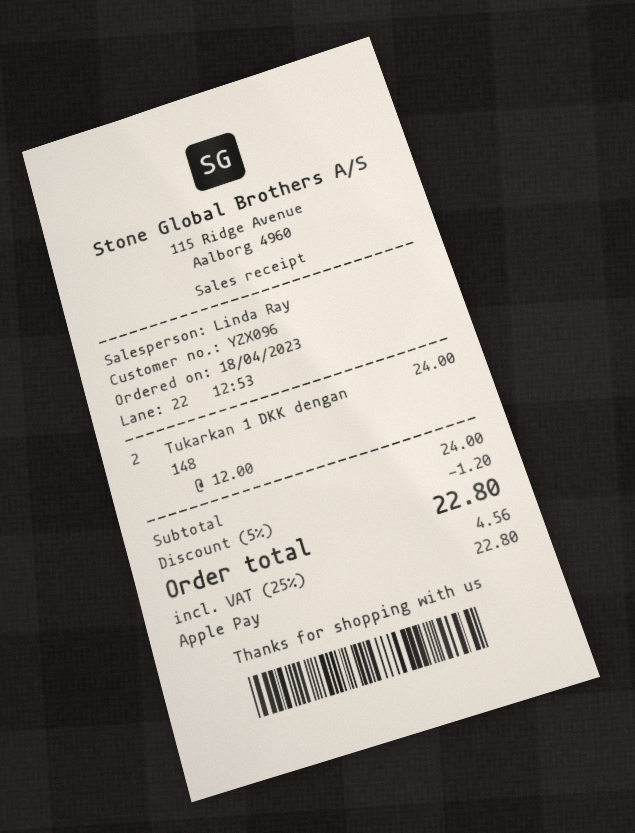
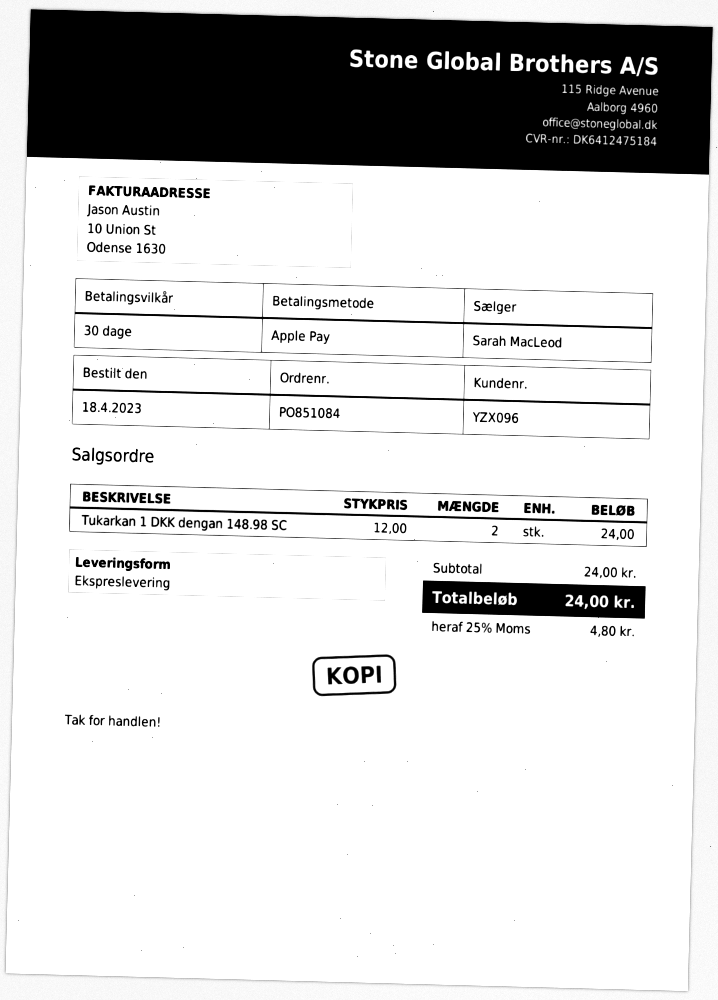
sales rep: Linda Ray -> Sarah MacLeod
discount: 5% = 1.20 -> none
tax: 25% = 4.56 -> 25% = 4.80
total: 22.80 -> 24.00

